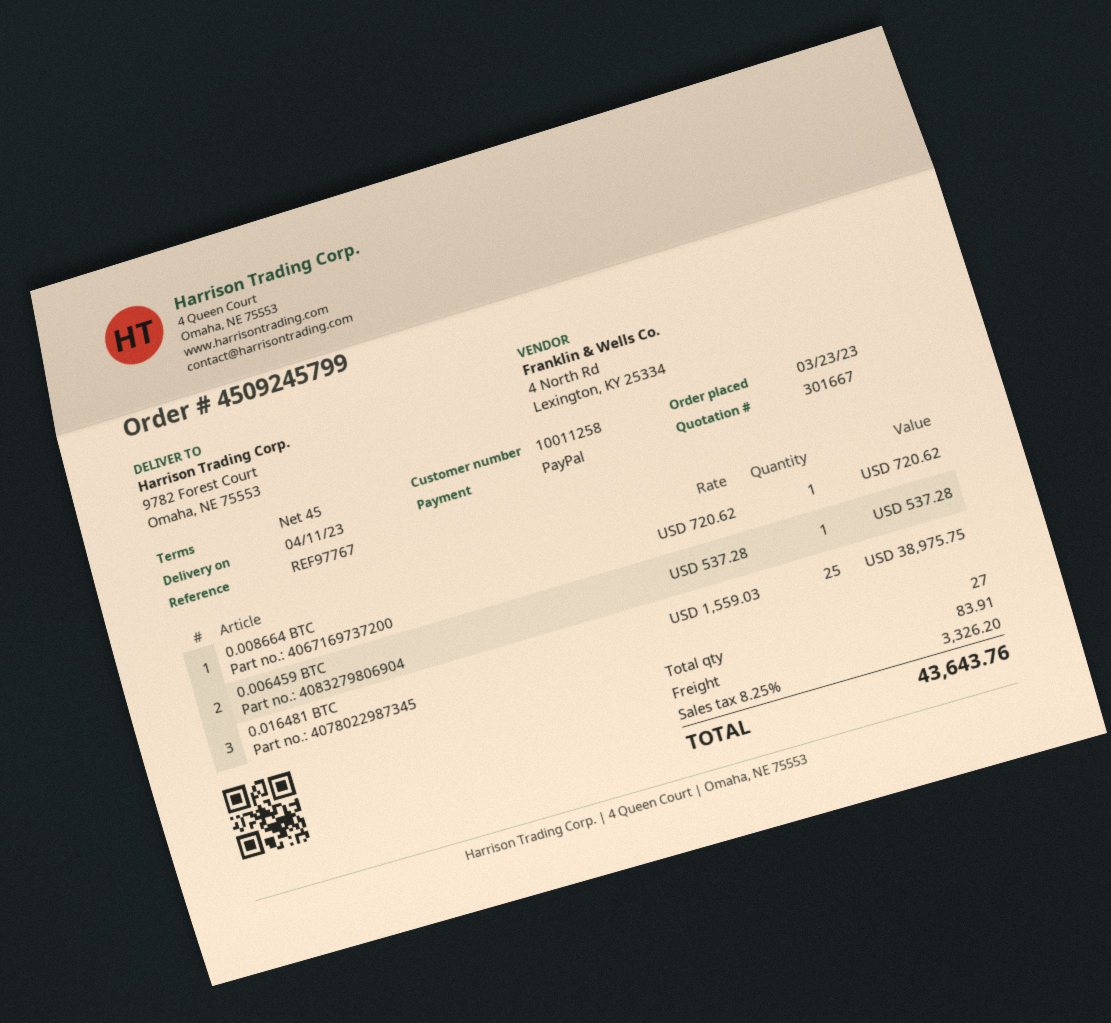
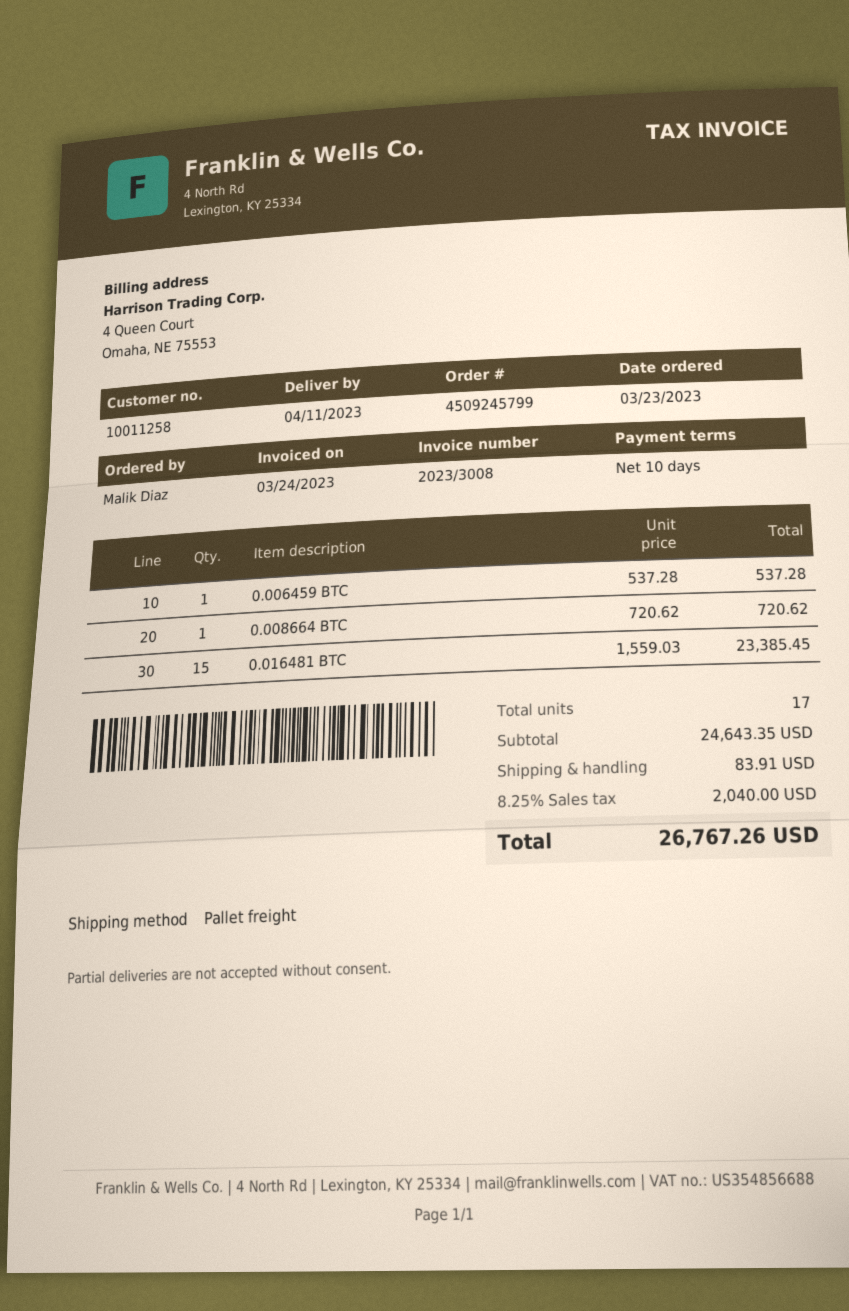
payment terms: 45 days -> 10 days
0.016481 BTC: 25 x 1559.03 = 38975.75 -> 15 x 1559.03 = 23385.45
total quantity: 27 -> 17
tax: 8.25% = 3326.20 -> 8.25% = 2040.00
total: 43643.76 -> 26767.26

